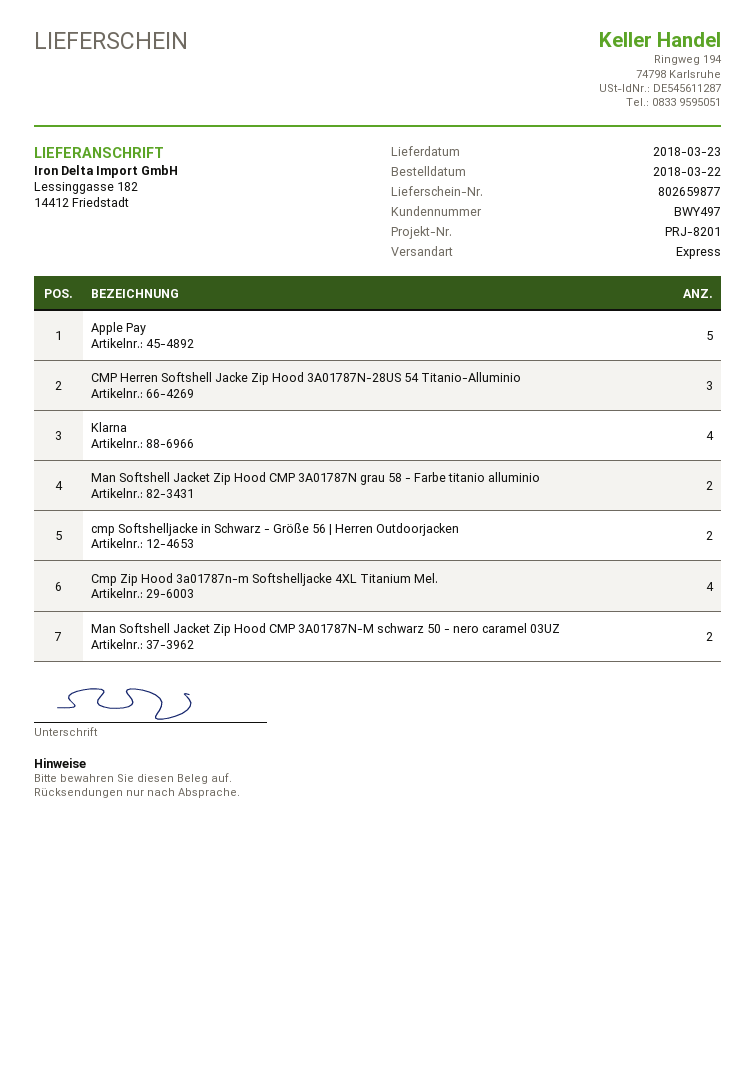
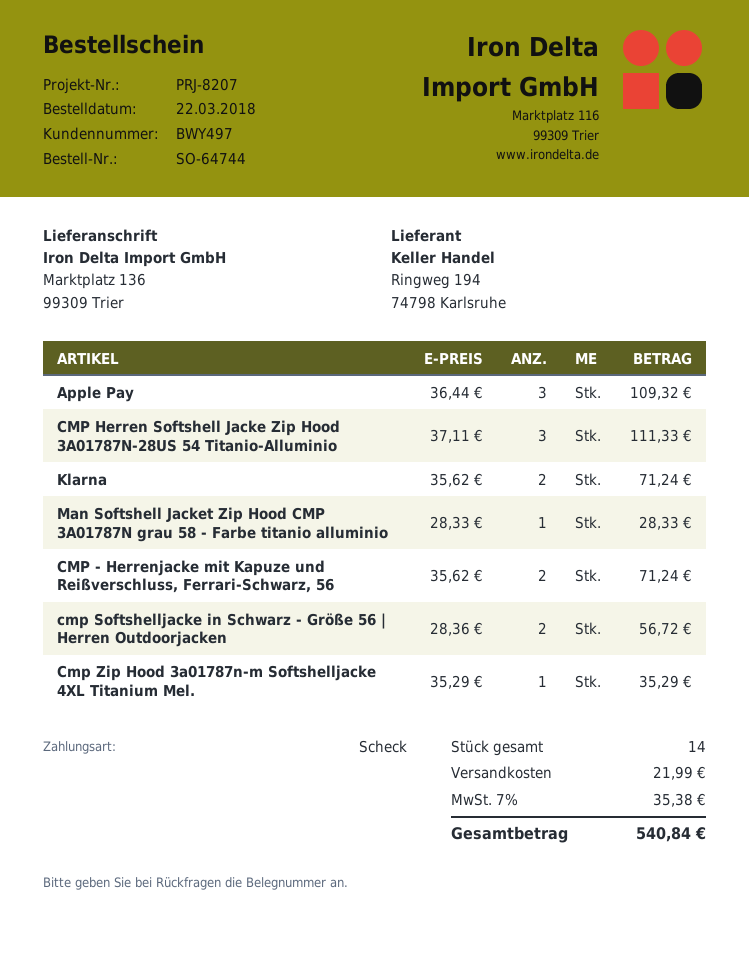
reference: PRJ-8201 -> PRJ-8207
ship to: Lessinggasse 182, 14412 Friedstadt -> Marktplatz 136, 99309 Trier
Apple Pay: 5 -> 3
Klarna: 4 -> 2
Man Softshell Jacket Zip Hood CMP 3A01787N grau 58 - Farbe titanio alluminio: 2 -> 1
Cmp Zip Hood 3a01787n-m Softshelljacke 4XL Titanium Mel.: 4 -> 1
Man Softshell Jacket Zip Hood CMP 3A01787N-M schwarz 50 - nero caramel 03UZ: 2 -> none
CMP - Herrenjacke mit Kapuze und Reißverschluss, Ferrari-Schwarz, 56: none -> 2

